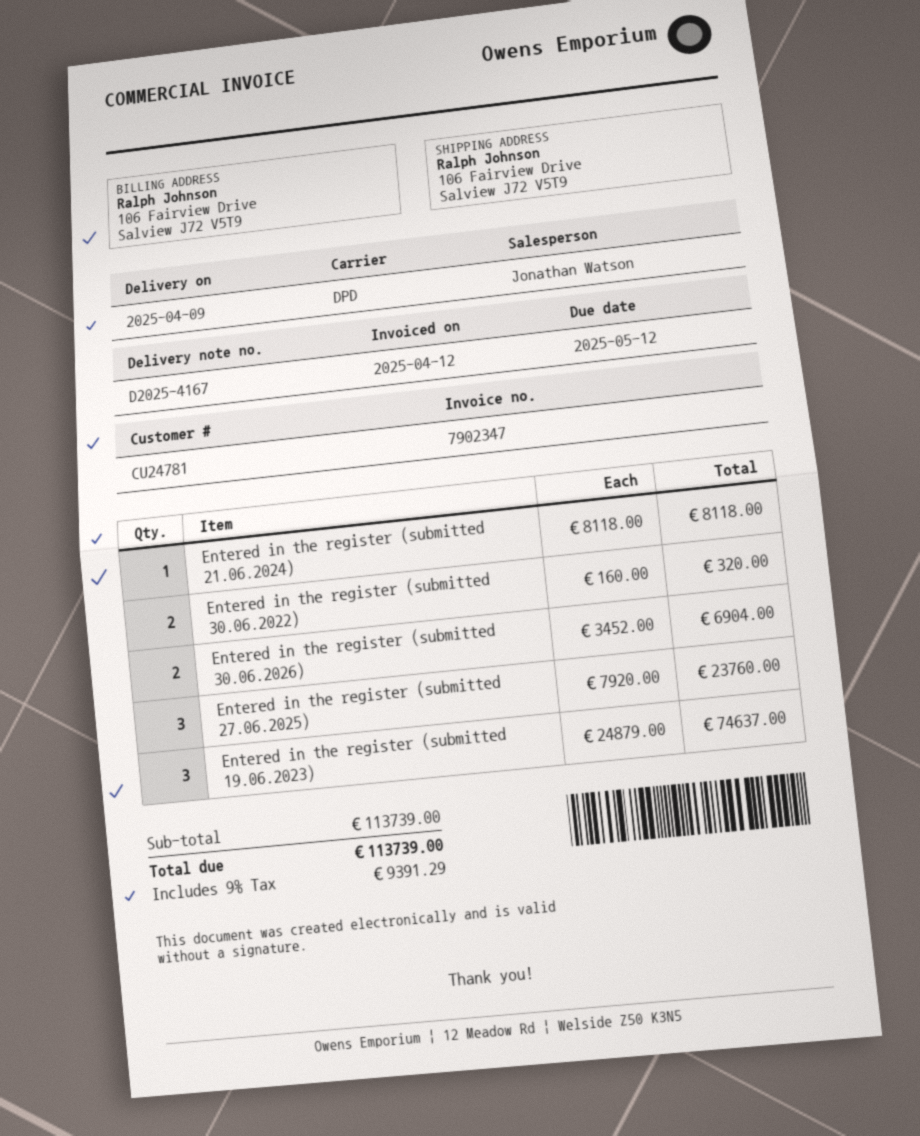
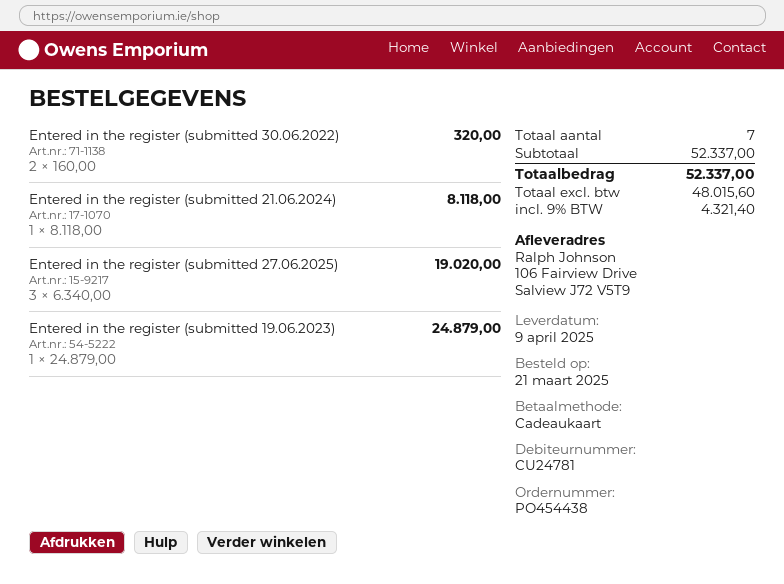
Entered in the register (submitted 30.06.2026): 2 x 3452.00 = 6904.00 -> none
Entered in the register (submitted 27.06.2025): 3 x 7920.00 = 23760.00 -> 3 x 6340.00 = 19020.00
Entered in the register (submitted 19.06.2023): 3 x 24879.00 = 74637.00 -> 1 x 24879.00 = 24879.00
subtotal: 113739.00 -> 52337.00
tax: 9% = 9391.29 -> 9% = 4321.40
total: 113739.00 -> 52337.00

